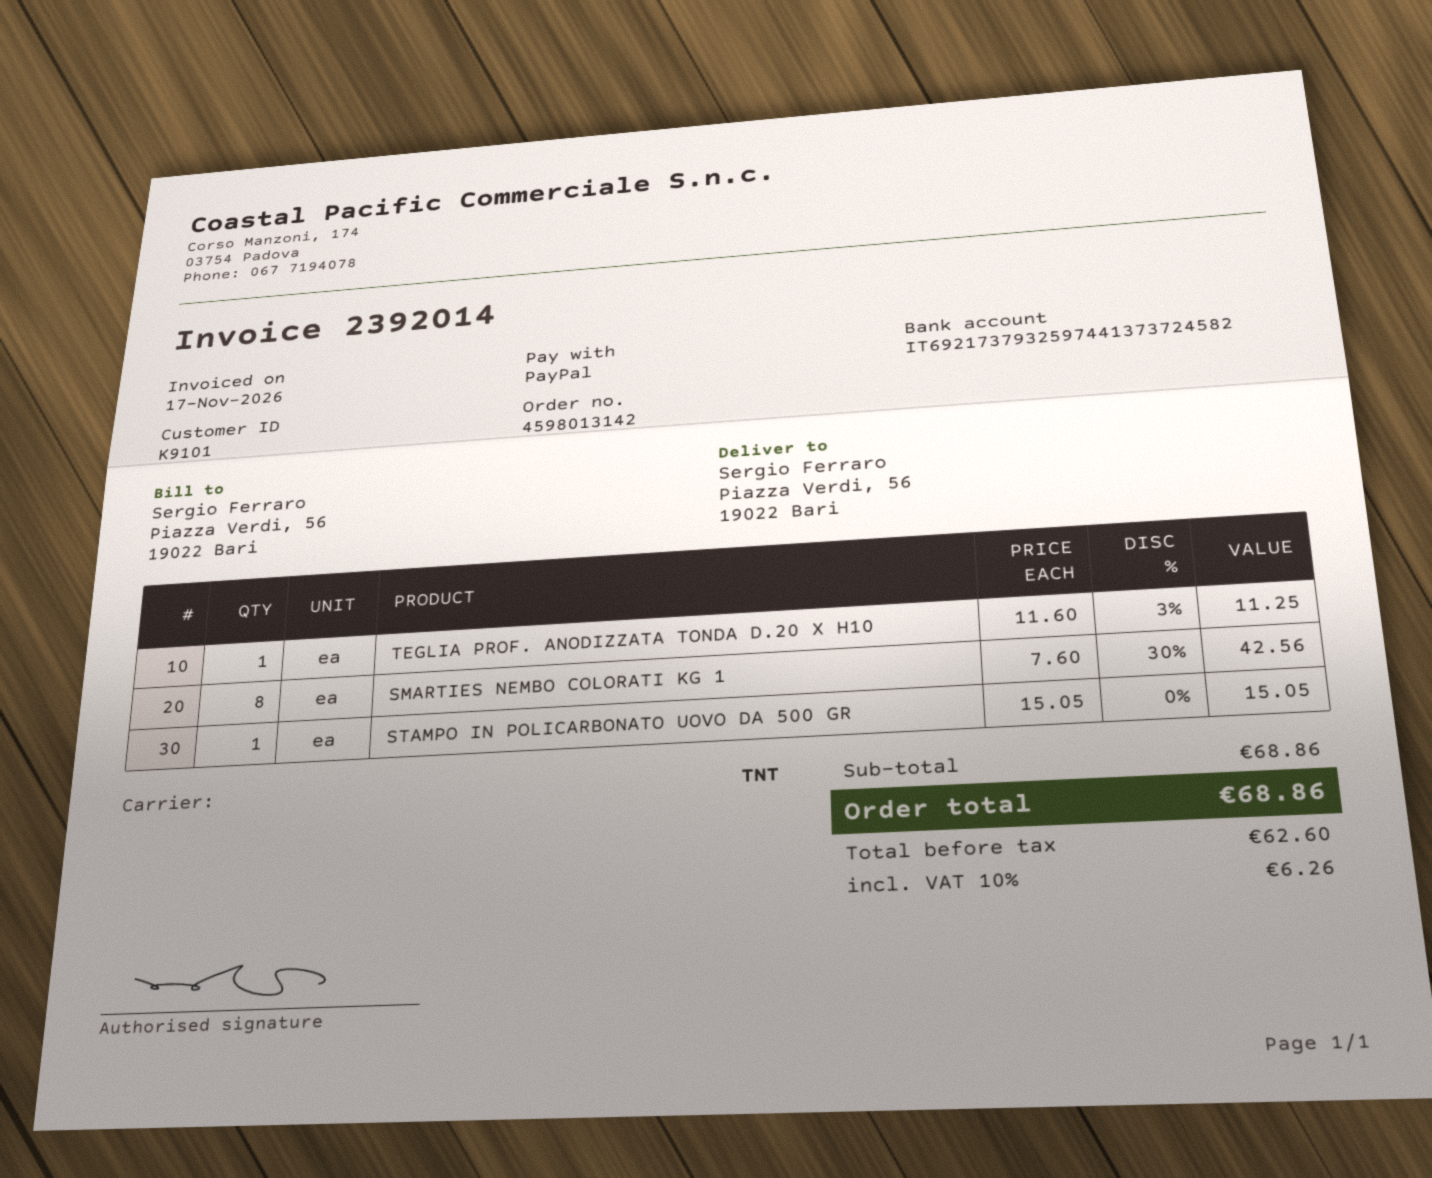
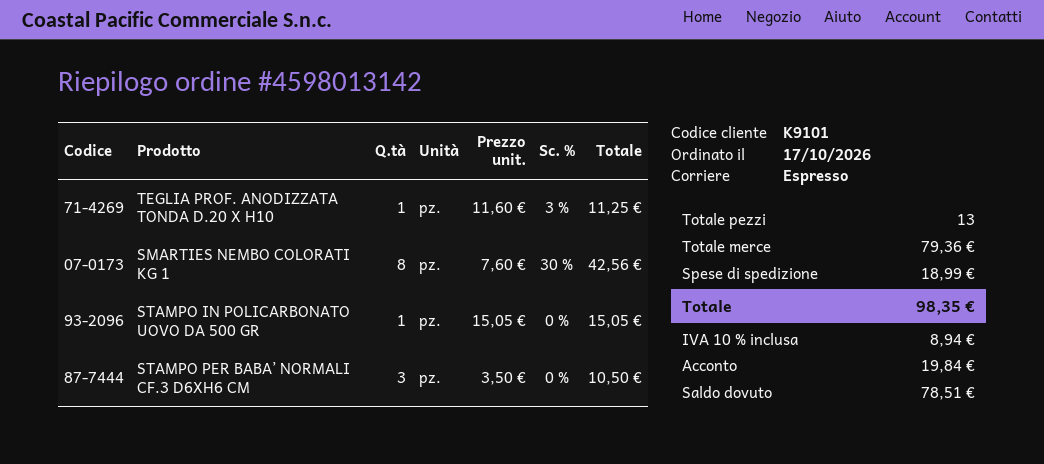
shipping method: TNT -> express
STAMPO PER BABA’ NORMALI CF.3 D6XH6 CM: none -> 3 x 3.50 = 10.50
subtotal: 68.86 -> 79.36
shipping: none -> 18.99
tax: 10% = 6.26 -> 10% = 8.94
total: 68.86 -> 98.35

